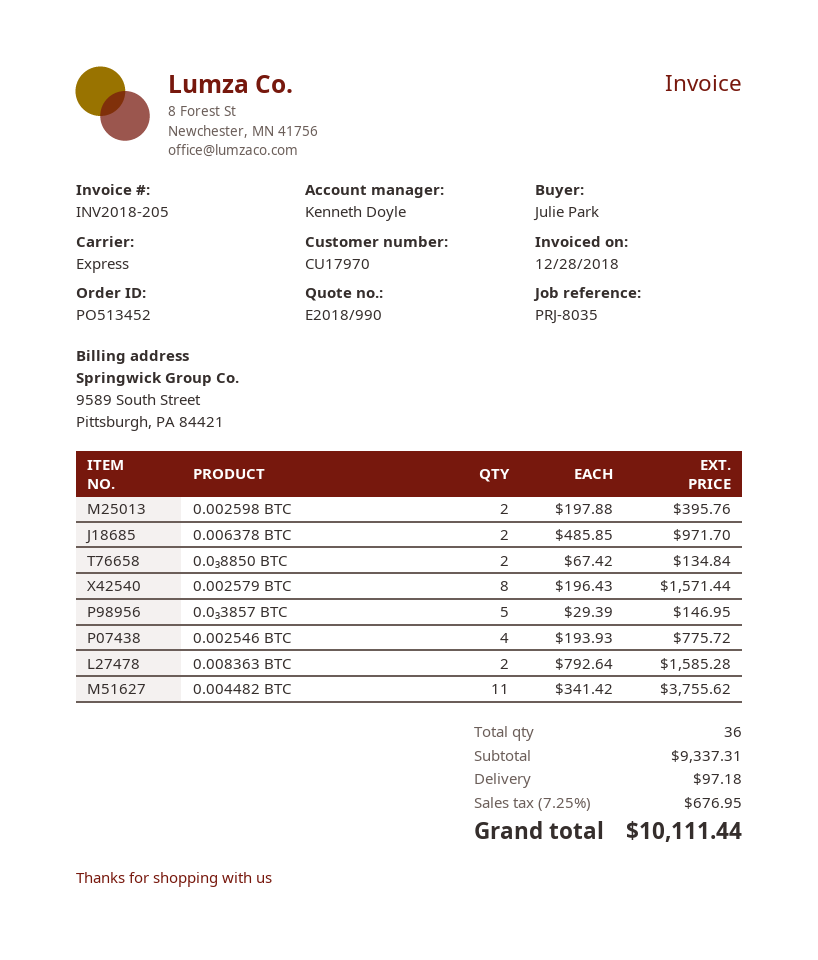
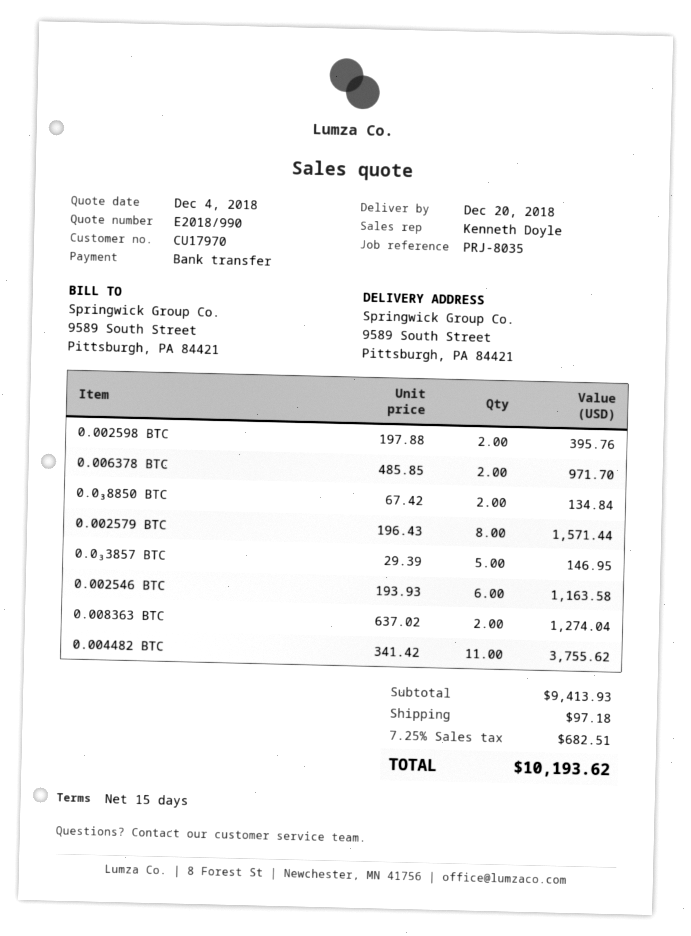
0.002546 BTC: 4 x 193.93 = 775.72 -> 6 x 193.93 = 1163.58
0.008363 BTC: 2 x 792.64 = 1585.28 -> 2 x 637.02 = 1274.04
subtotal: 9337.31 -> 9413.93
tax: 7.25% = 676.95 -> 7.25% = 682.51
total: 10111.44 -> 10193.62

